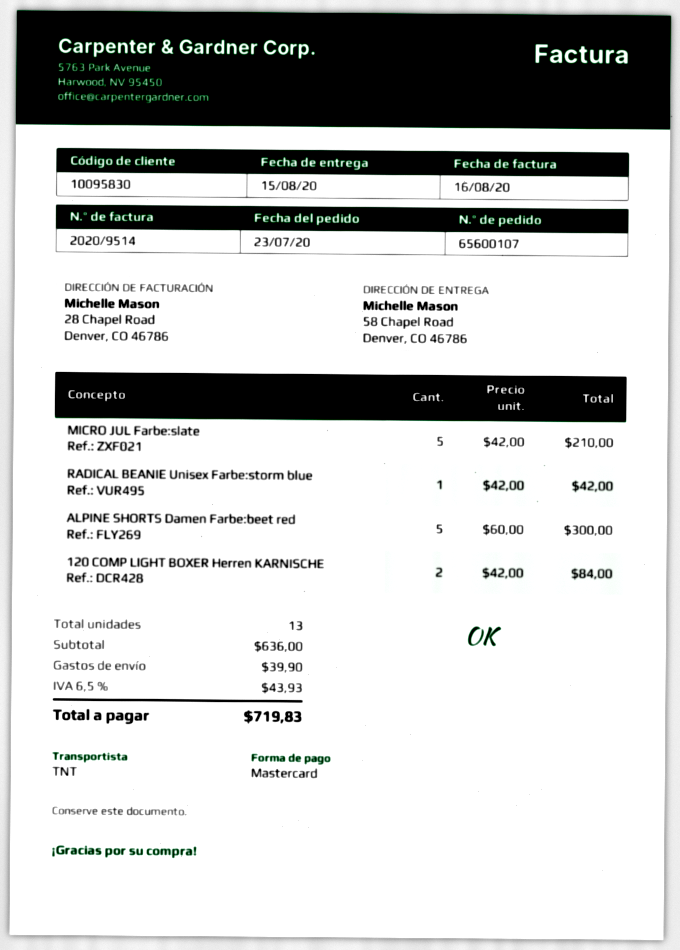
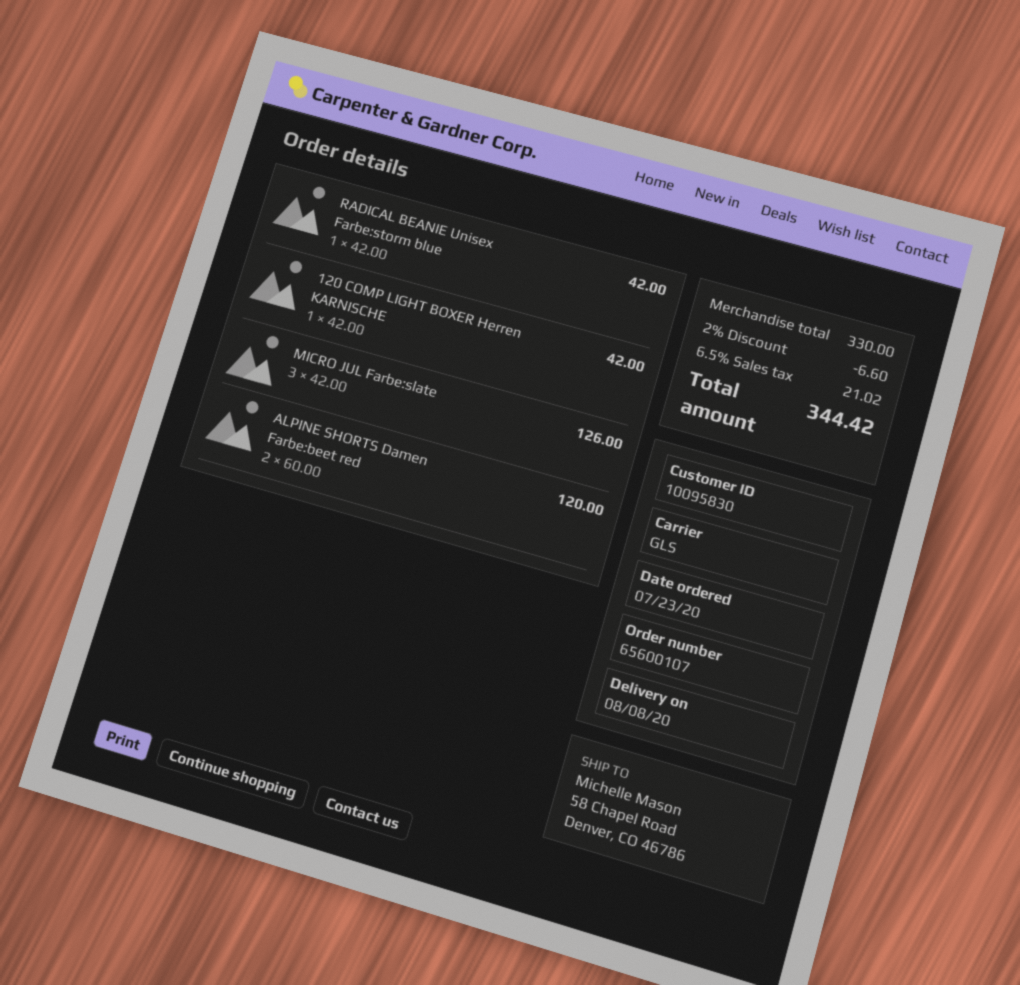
delivery date: 2020-08-15 -> 2020-08-08
shipping method: TNT -> GLS
MICRO JUL Farbe:slate: 5 x 42.00 = 210.00 -> 3 x 42.00 = 126.00
ALPINE SHORTS Damen Farbe:beet red: 5 x 60.00 = 300.00 -> 2 x 60.00 = 120.00
120 COMP LIGHT BOXER Herren KARNISCHE: 2 x 42.00 = 84.00 -> 1 x 42.00 = 42.00
subtotal: 636.00 -> 330.00
discount: none -> 2% = 6.60
shipping: 39.90 -> none
tax: 6.5% = 43.93 -> 6.5% = 21.02
total: 719.83 -> 344.42

